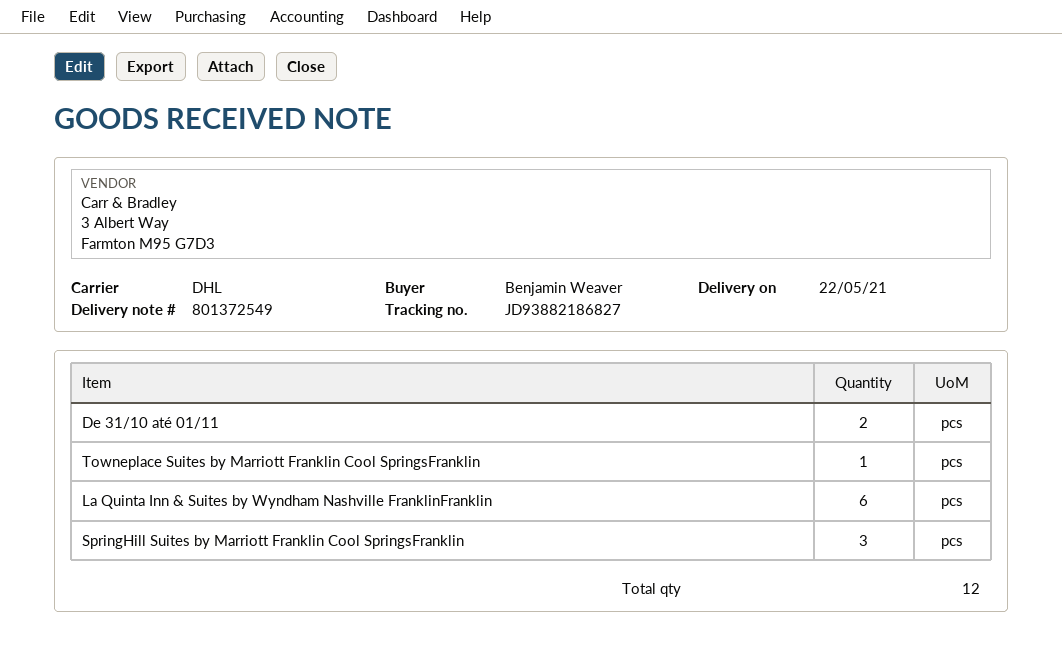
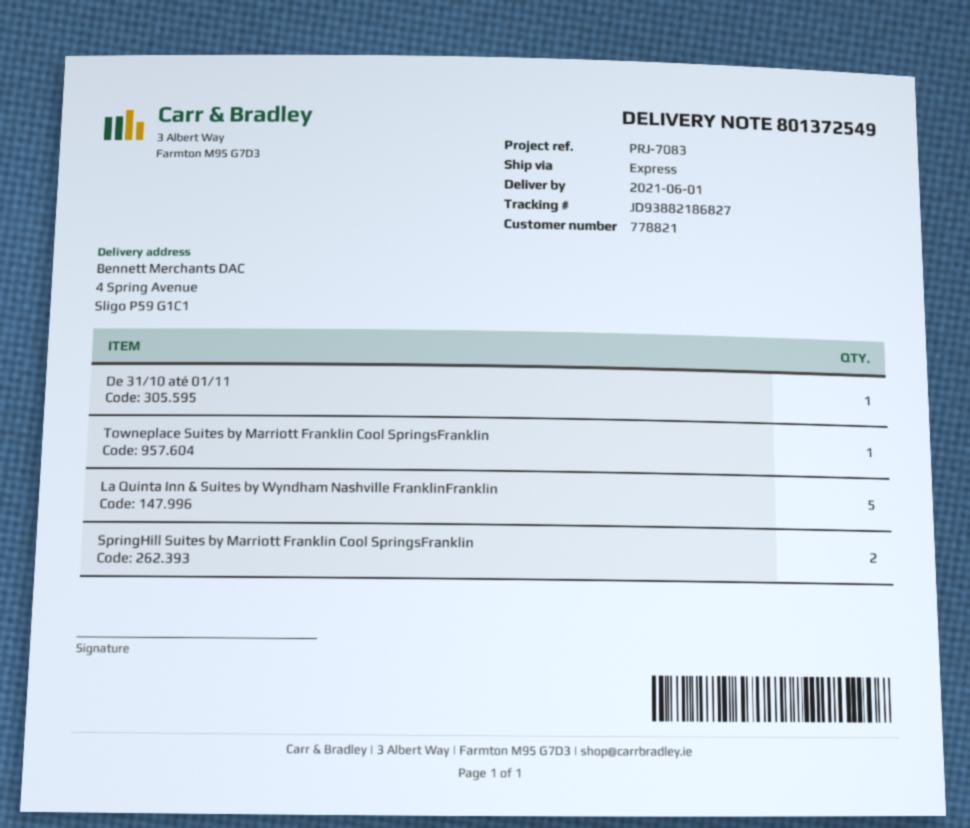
delivery date: 2021-05-22 -> 2021-06-01
shipping method: DHL -> express
De 31/10 até 01/11: 2 -> 1
La Quinta Inn & Suites by Wyndham Nashville FranklinFranklin: 6 -> 5
SpringHill Suites by Marriott Franklin Cool SpringsFranklin: 3 -> 2

